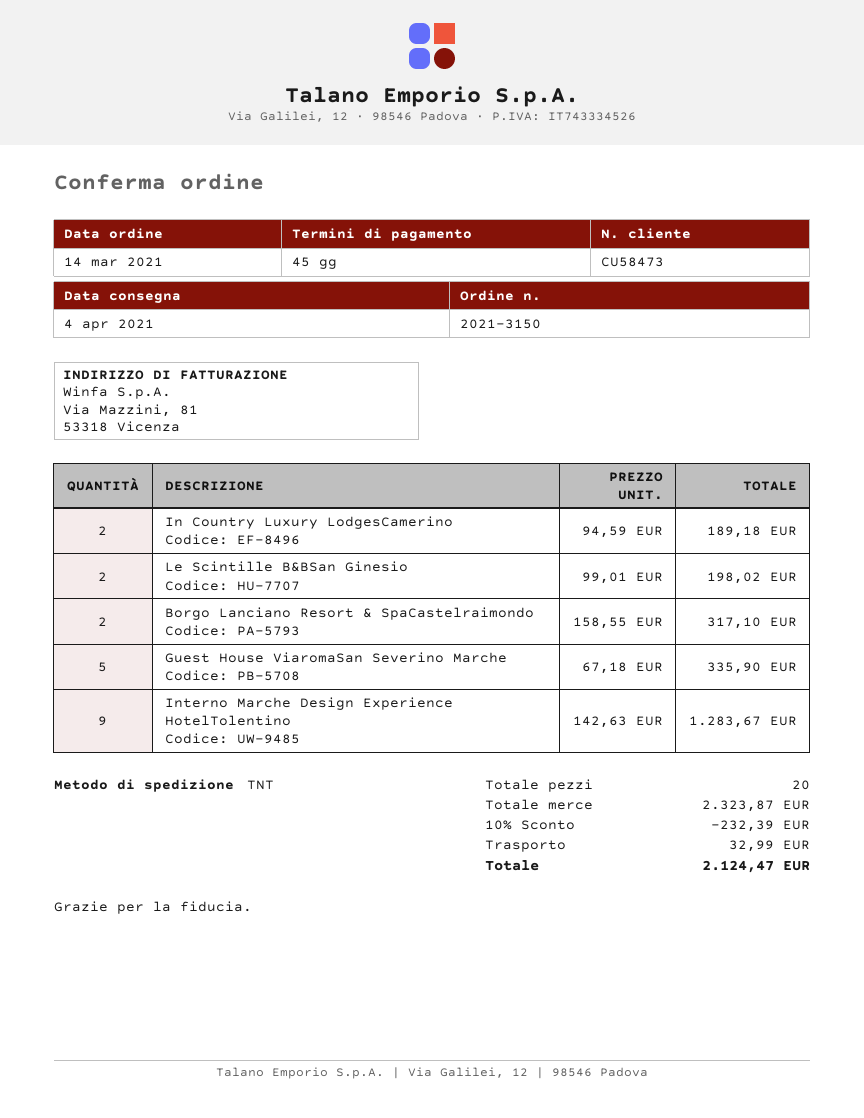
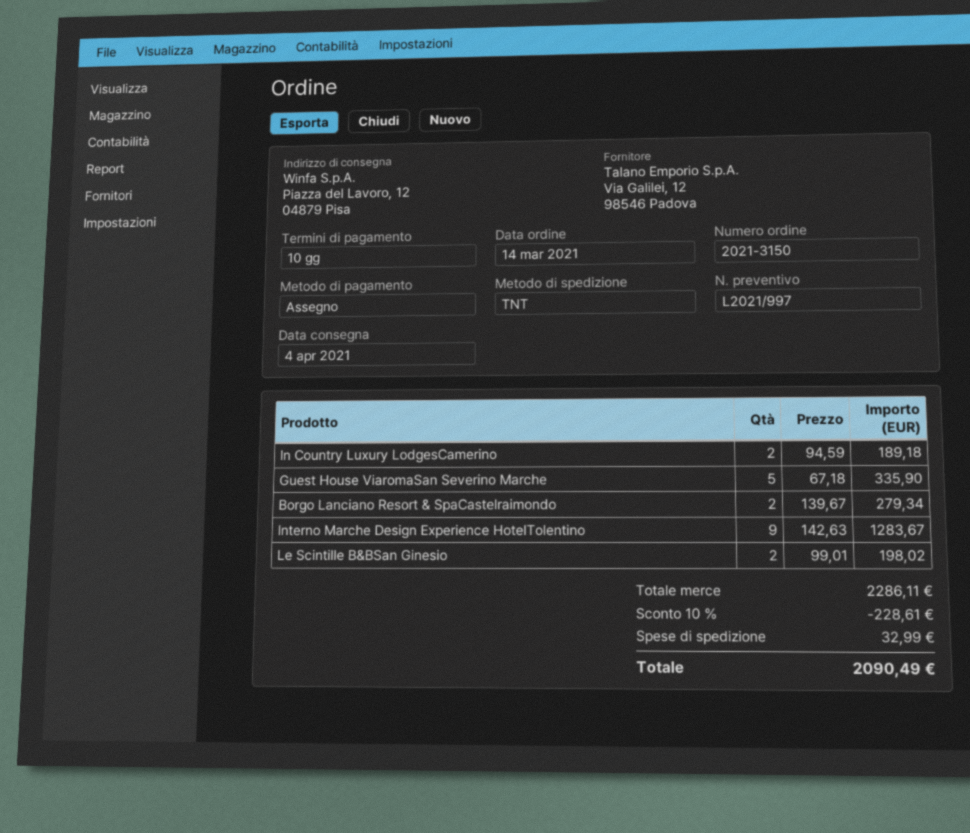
payment terms: 45 days -> 10 days
Borgo Lanciano Resort & SpaCastelraimondo: 2 x 158.55 = 317.10 -> 2 x 139.67 = 279.34
subtotal: 2323.87 -> 2286.11
discount: 10% = 232.39 -> 10% = 228.61
total: 2124.47 -> 2090.49

